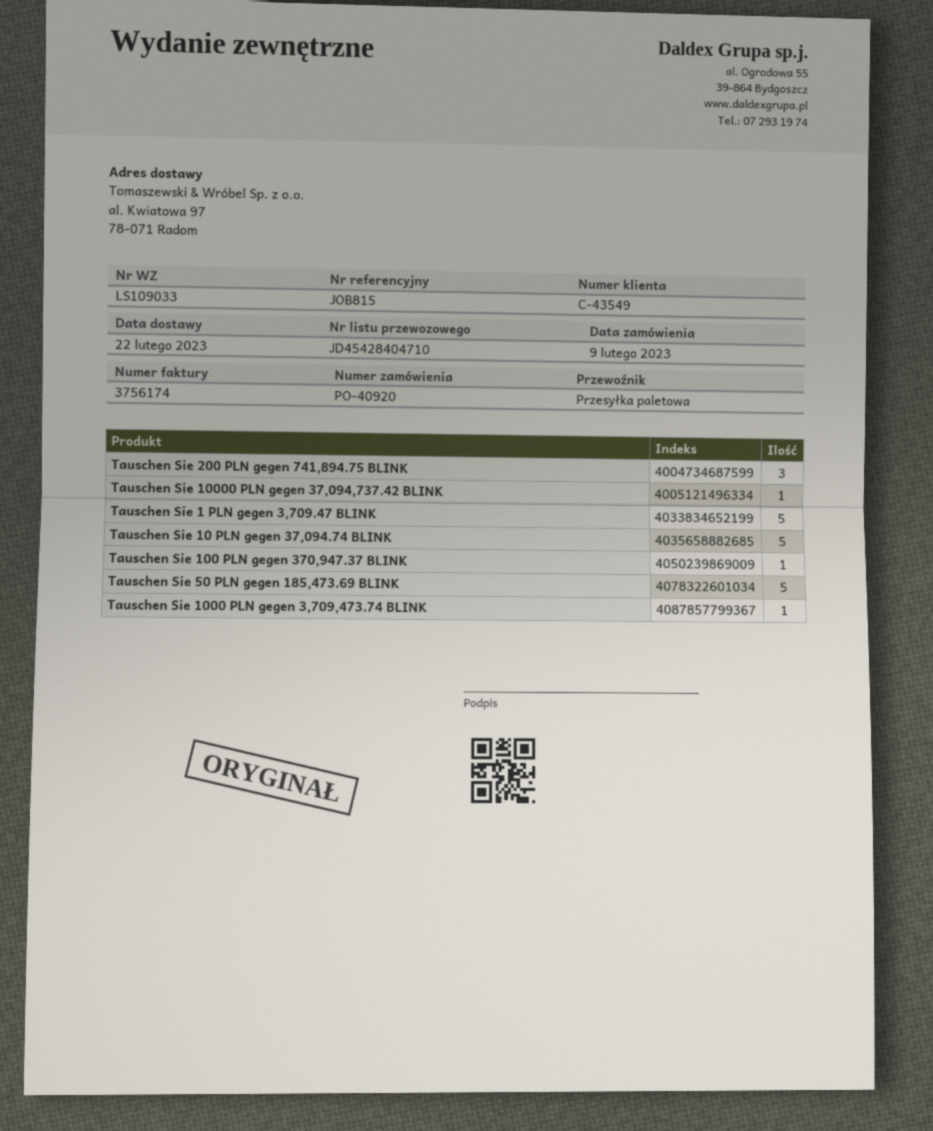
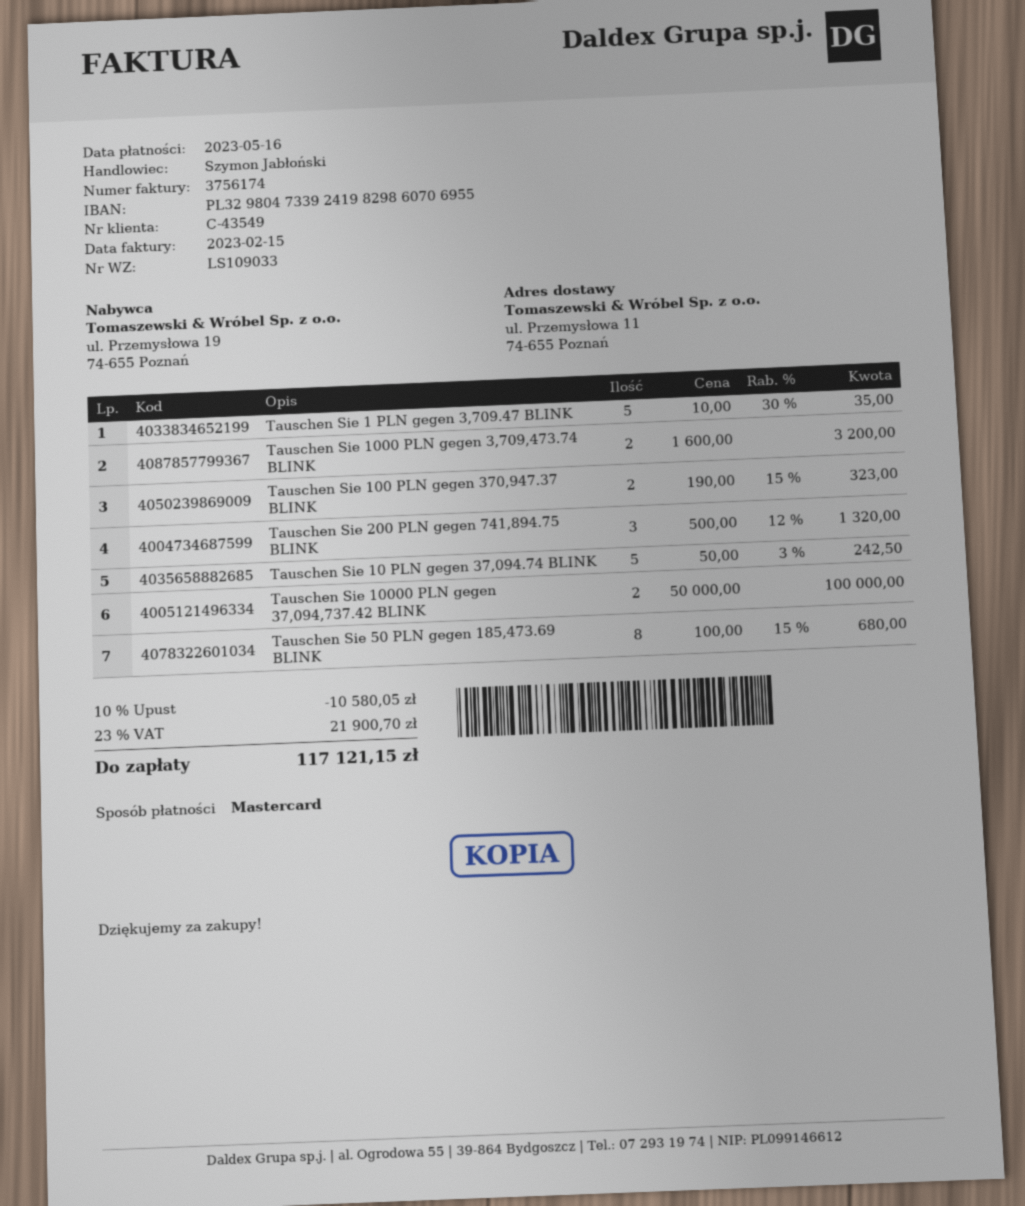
ship to: al. Kwiatowa 97, 78-071 Radom -> ul. Przemysłowa 11, 74-655 Poznań
Tauschen Sie 10000 PLN gegen 37,094,737.42 BLINK: 1 -> 2
Tauschen Sie 100 PLN gegen 370,947.37 BLINK: 1 -> 2
Tauschen Sie 50 PLN gegen 185,473.69 BLINK: 5 -> 8
Tauschen Sie 1000 PLN gegen 3,709,473.74 BLINK: 1 -> 2

